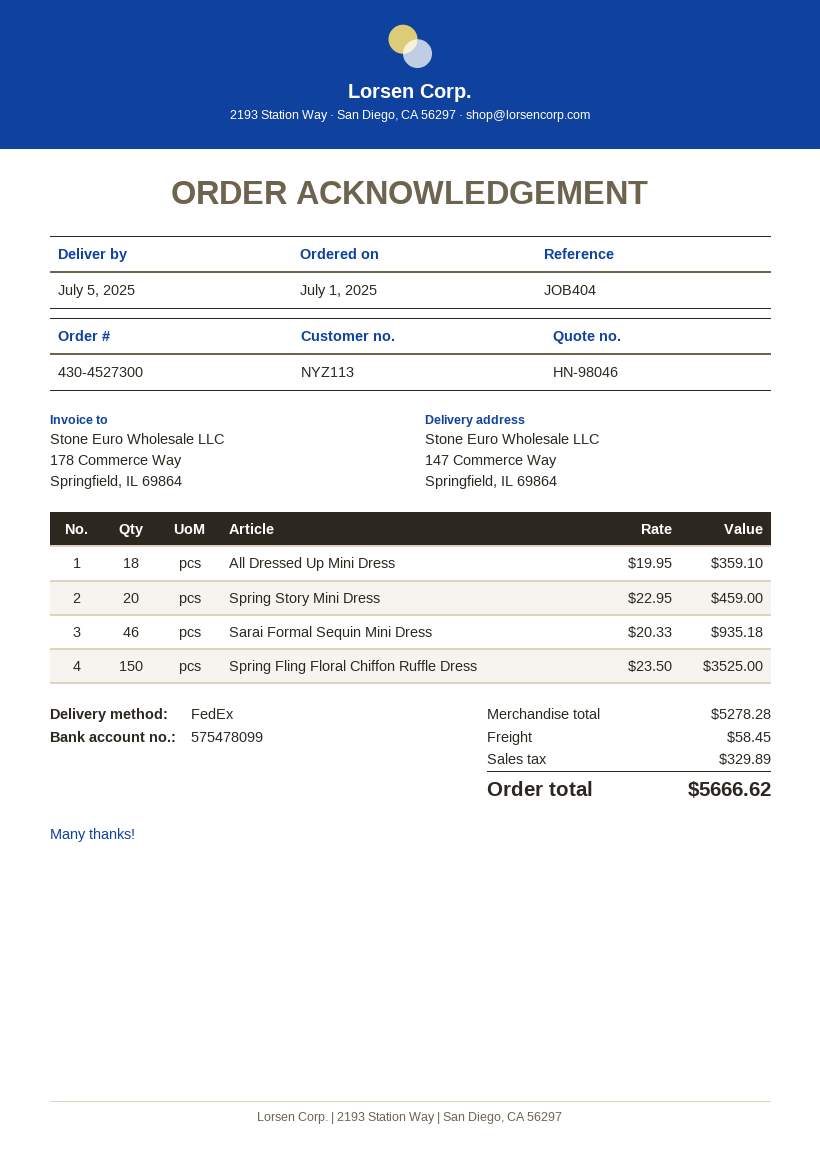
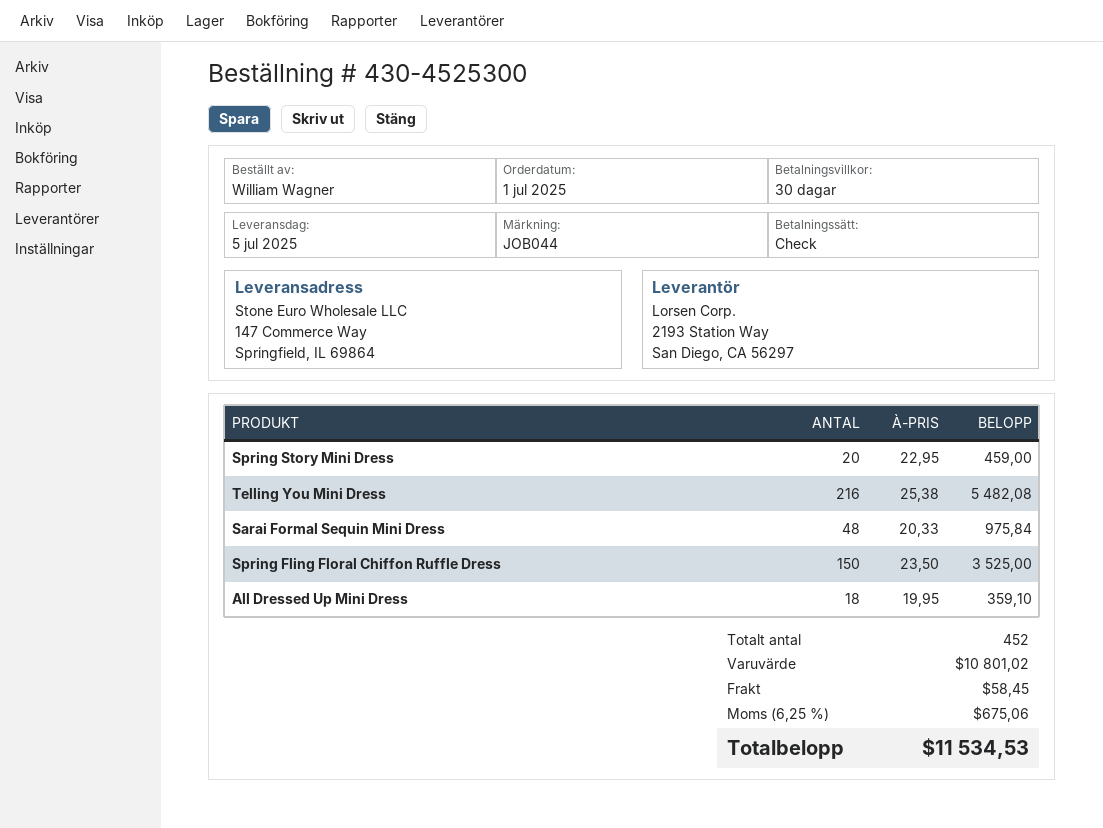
order number: 430-4527300 -> 430-4525300
reference: JOB404 -> JOB044
Sarai Formal Sequin Mini Dress: 46 x 20.33 = 935.18 -> 48 x 20.33 = 975.84
Telling You Mini Dress: none -> 216 x 25.38 = 5482.08
subtotal: 5278.28 -> 10801.02
tax: 329.89 -> 675.06
total: 5666.62 -> 11534.53

